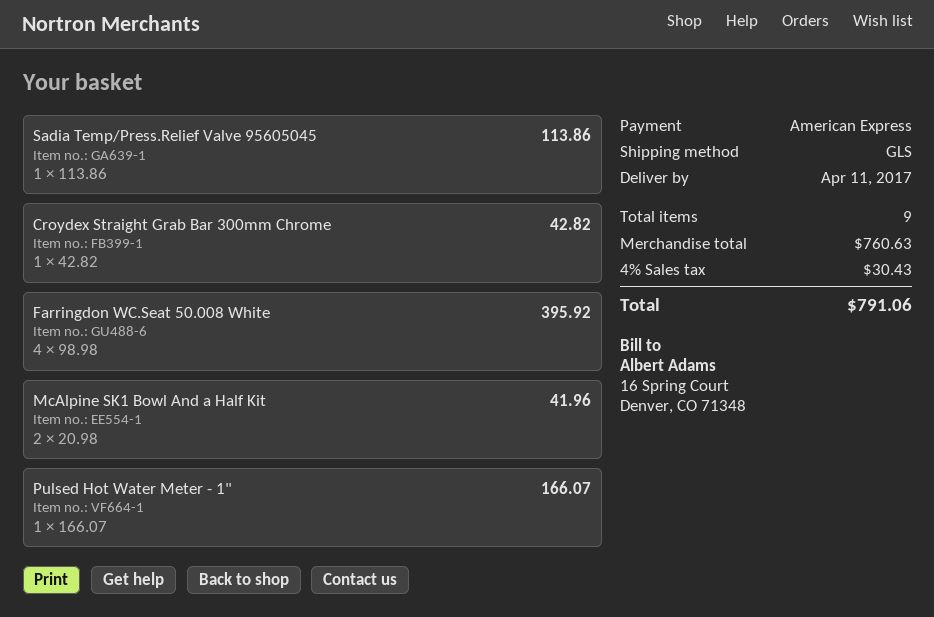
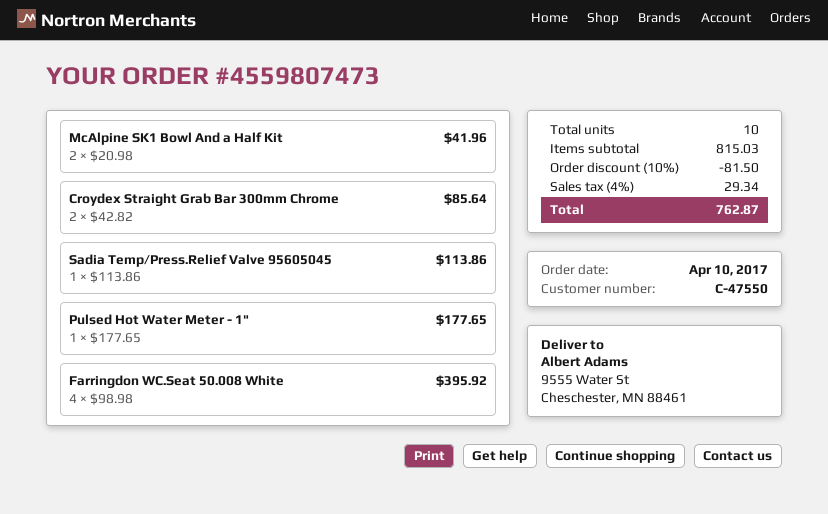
Croydex Straight Grab Bar 300mm Chrome: 1 x 42.82 = 42.82 -> 2 x 42.82 = 85.64
Pulsed Hot Water Meter - 1": 1 x 166.07 = 166.07 -> 1 x 177.65 = 177.65
total quantity: 9 -> 10
subtotal: 760.63 -> 815.03
discount: none -> 10% = 81.50
tax: 4% = 30.43 -> 4% = 29.34
total: 791.06 -> 762.87

